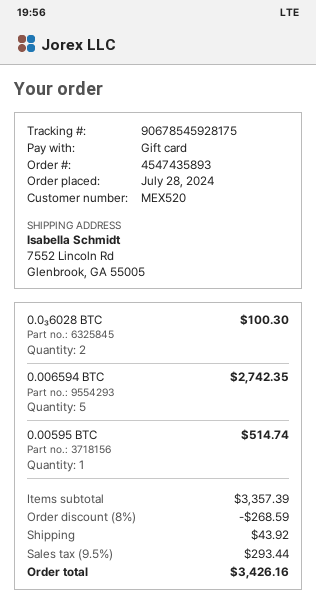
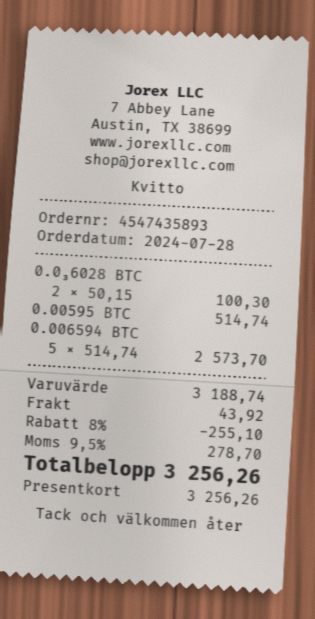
0.006594 BTC: 5 for 2742.35 -> 5 for 2573.70
subtotal: 3357.39 -> 3188.74
discount: 8% = 268.59 -> 8% = 255.10
tax: 9.5% = 293.44 -> 9.5% = 278.70
total: 3426.16 -> 3256.26

